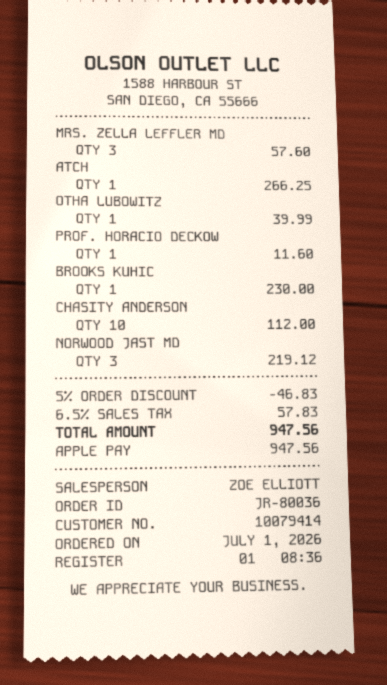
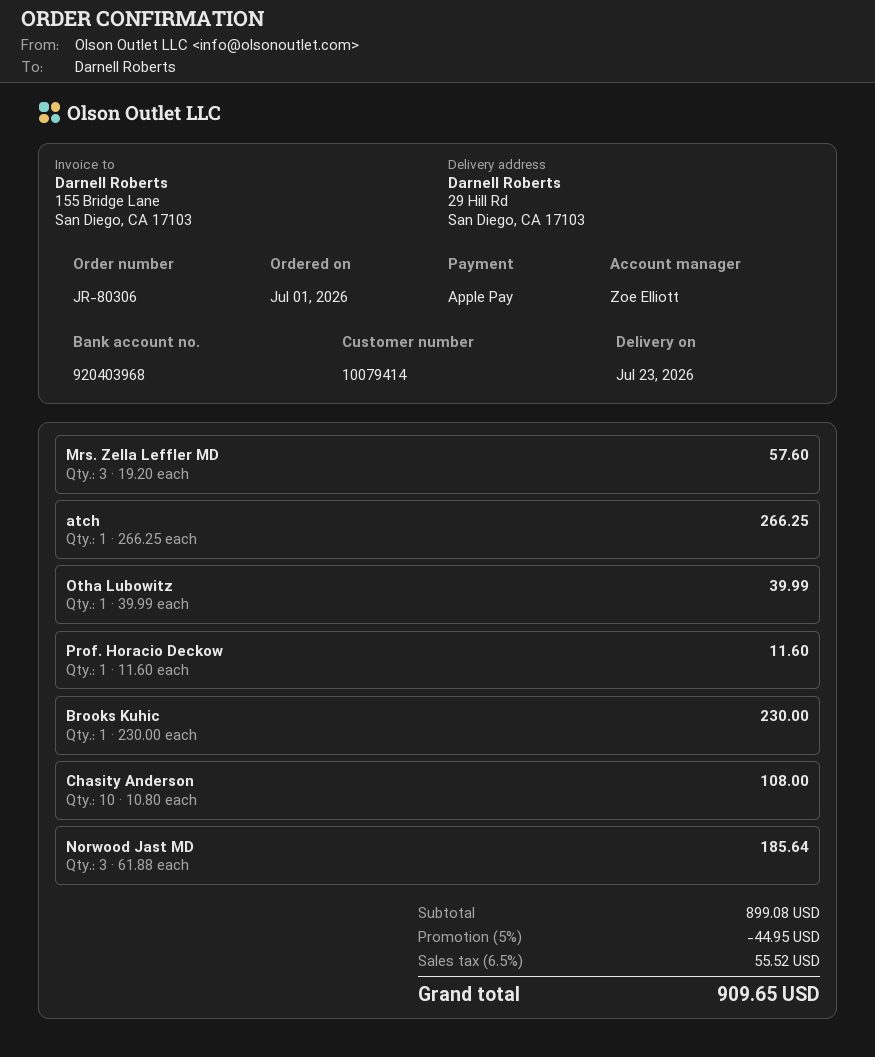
order number: JR-80036 -> JR-80306
CHASITY ANDERSON: 10 for 112.00 -> 10 for 108.00
NORWOOD JAST MD: 3 for 219.12 -> 3 for 185.64
discount: 5% = 46.83 -> 5% = 44.95
tax: 6.5% = 57.83 -> 6.5% = 55.52
total: 947.56 -> 909.65

